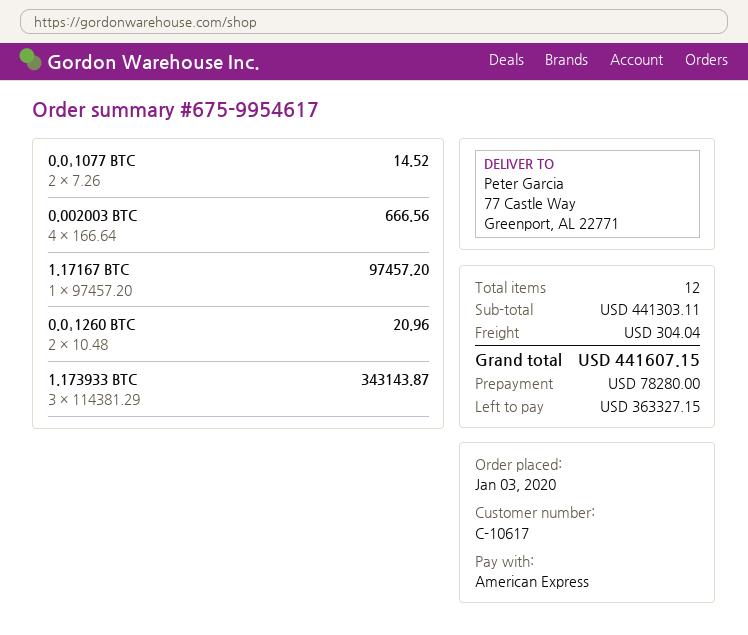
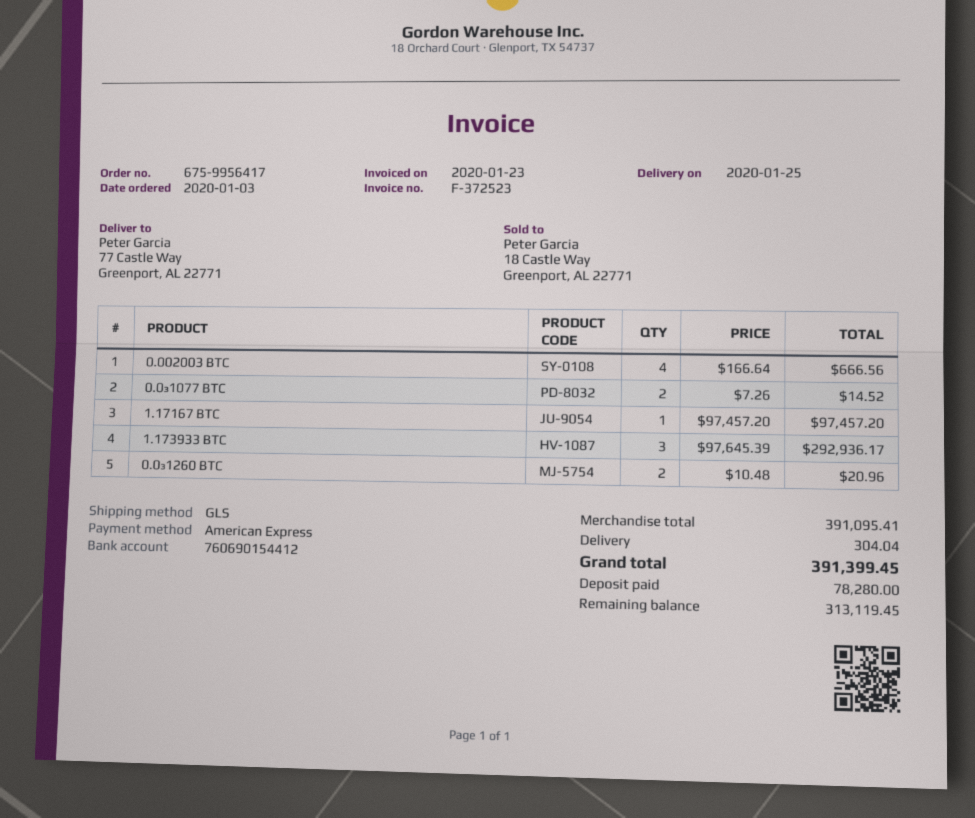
order number: 675-9954617 -> 675-9956417
1.173933 BTC: 3 x 114381.29 = 343143.87 -> 3 x 97645.39 = 292936.17
subtotal: 441303.11 -> 391095.41
total: 441607.15 -> 391399.45
balance: 363327.15 -> 313119.45

